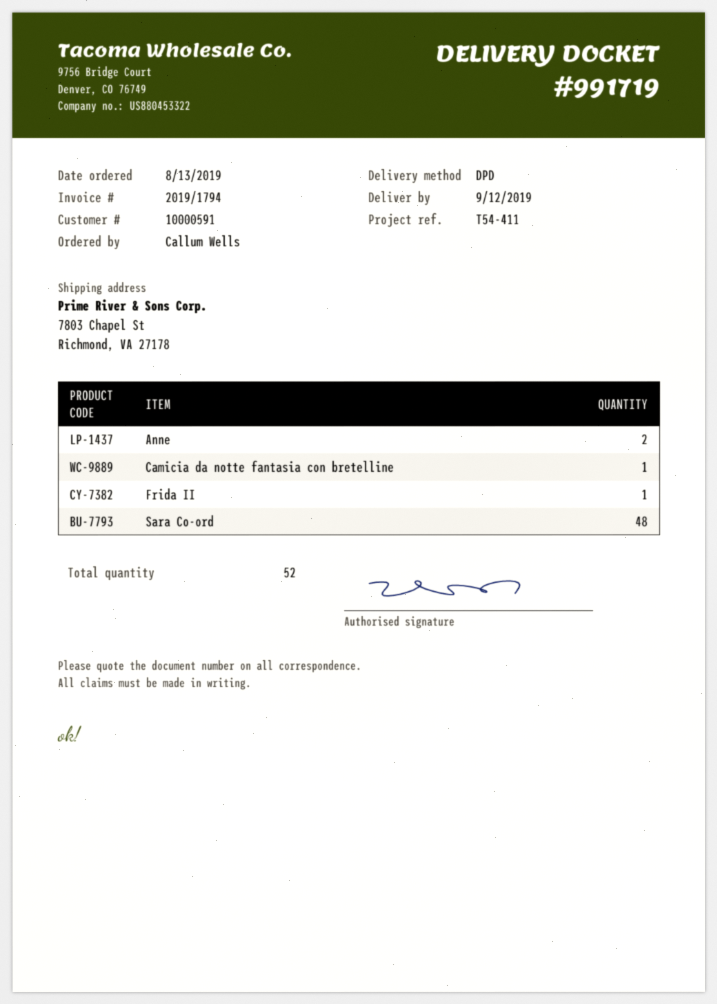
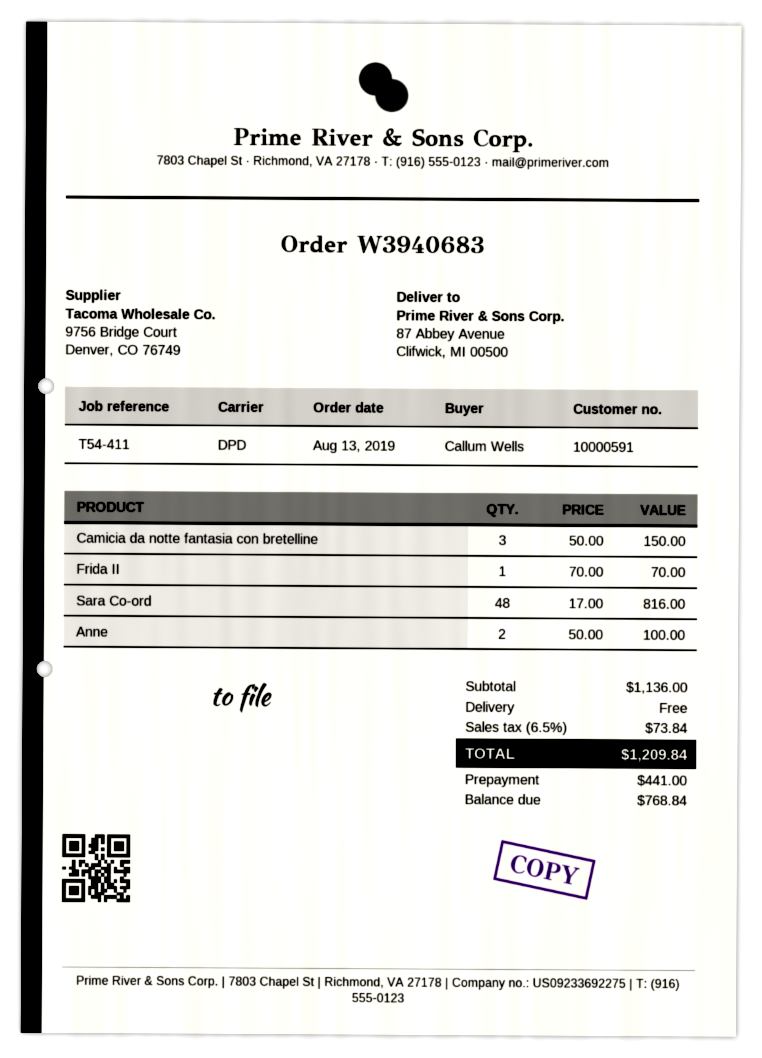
ship to: 7803 Chapel St, Richmond, VA 27178 -> 87 Abbey Avenue, Clifwick, MI 00500
Camicia da notte fantasia con bretelline: 1 -> 3

